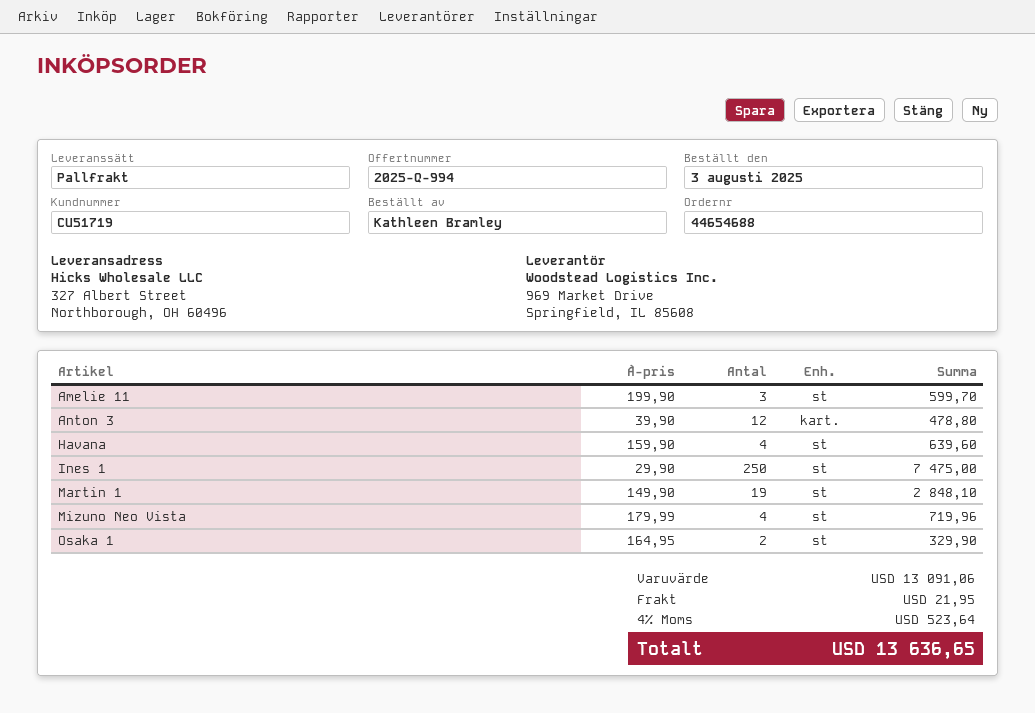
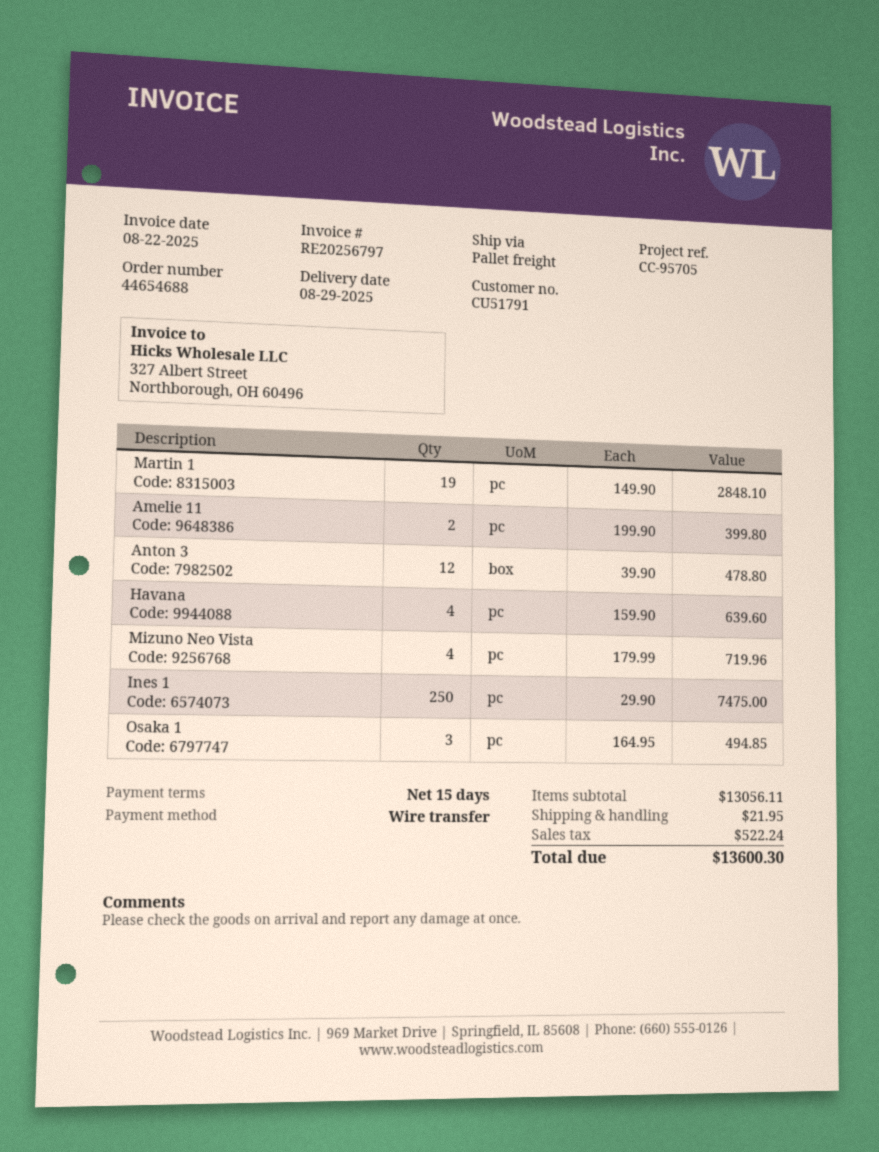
customer number: CU51719 -> CU51791
Amelie 11: 3 x 199.90 = 599.70 -> 2 x 199.90 = 399.80
Osaka 1: 2 x 164.95 = 329.90 -> 3 x 164.95 = 494.85
subtotal: 13091.06 -> 13056.11
tax: 523.64 -> 522.24
total: 13636.65 -> 13600.30

